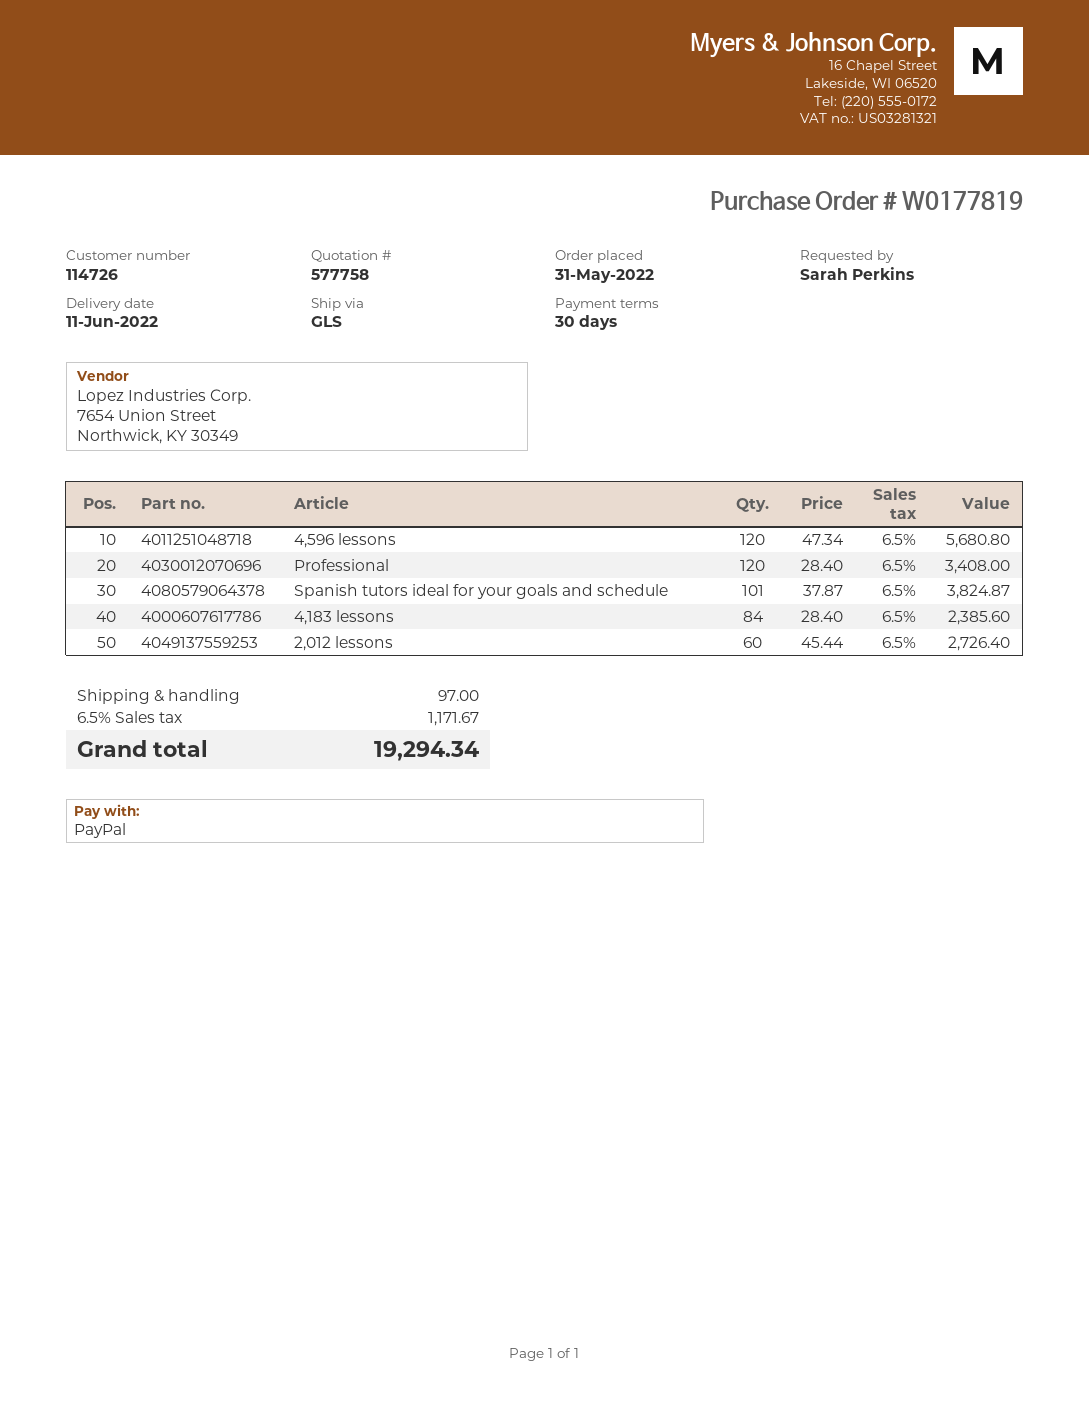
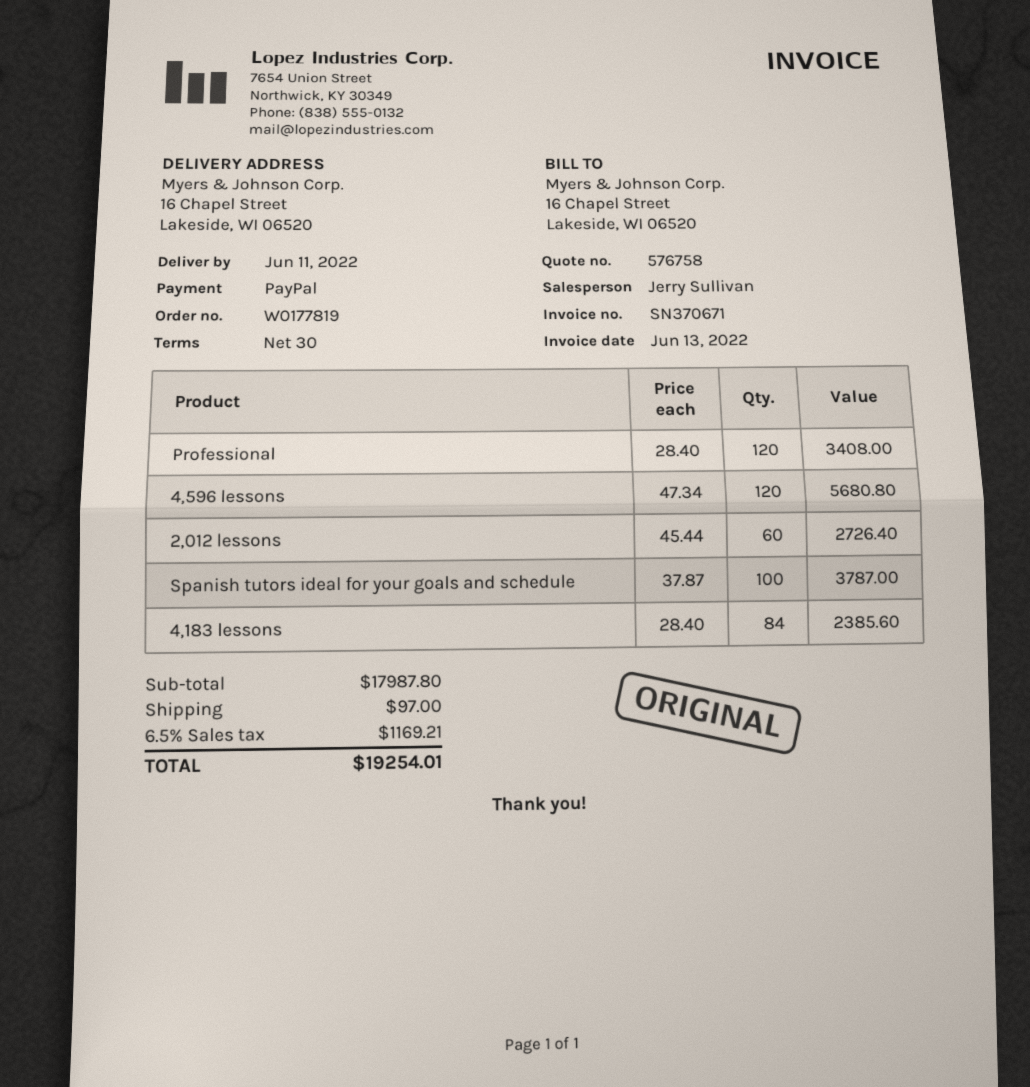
quote number: 577758 -> 576758
Spanish tutors ideal for your goals and schedule: 101 x 37.87 = 3824.87 -> 100 x 37.87 = 3787.00
tax: 6.5% = 1171.67 -> 6.5% = 1169.21
total: 19294.34 -> 19254.01

